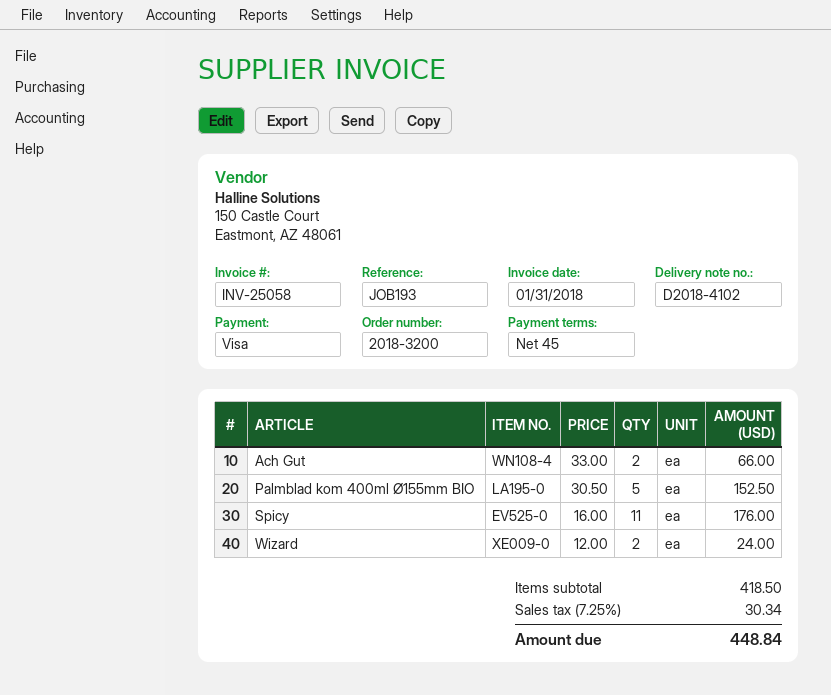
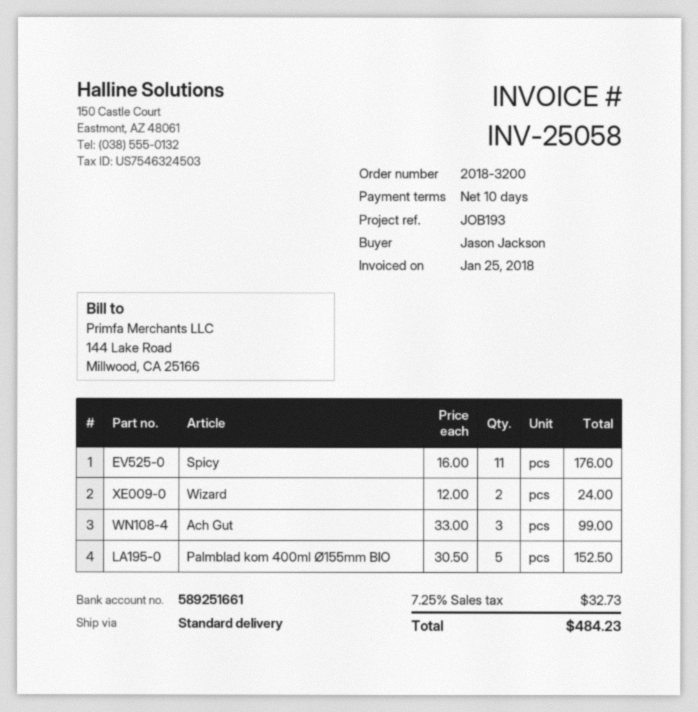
invoice date: 2018-01-31 -> 2018-01-25
payment terms: 45 days -> 10 days
Ach Gut: 2 x 33.00 = 66.00 -> 3 x 33.00 = 99.00
tax: 7.25% = 30.34 -> 7.25% = 32.73
total: 448.84 -> 484.23

